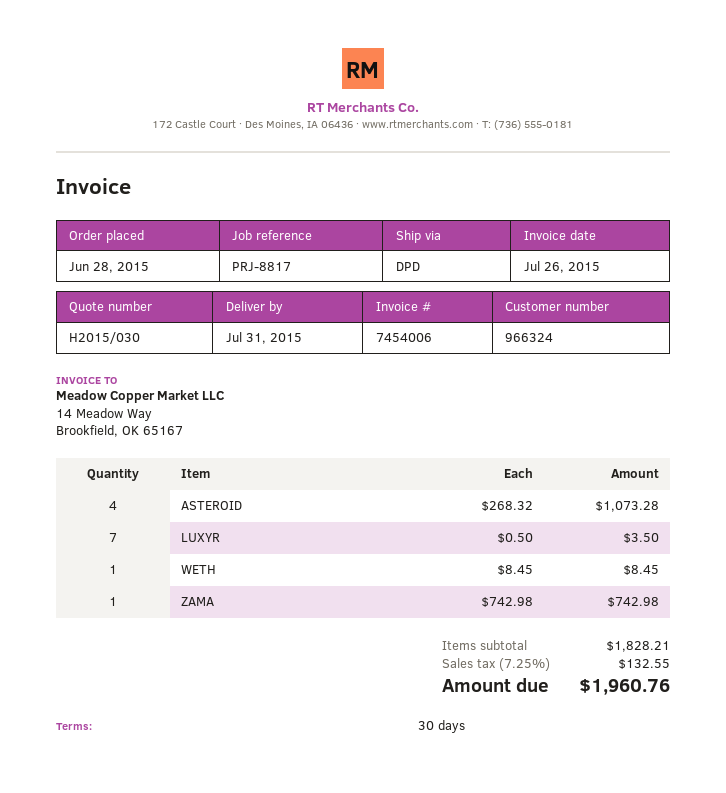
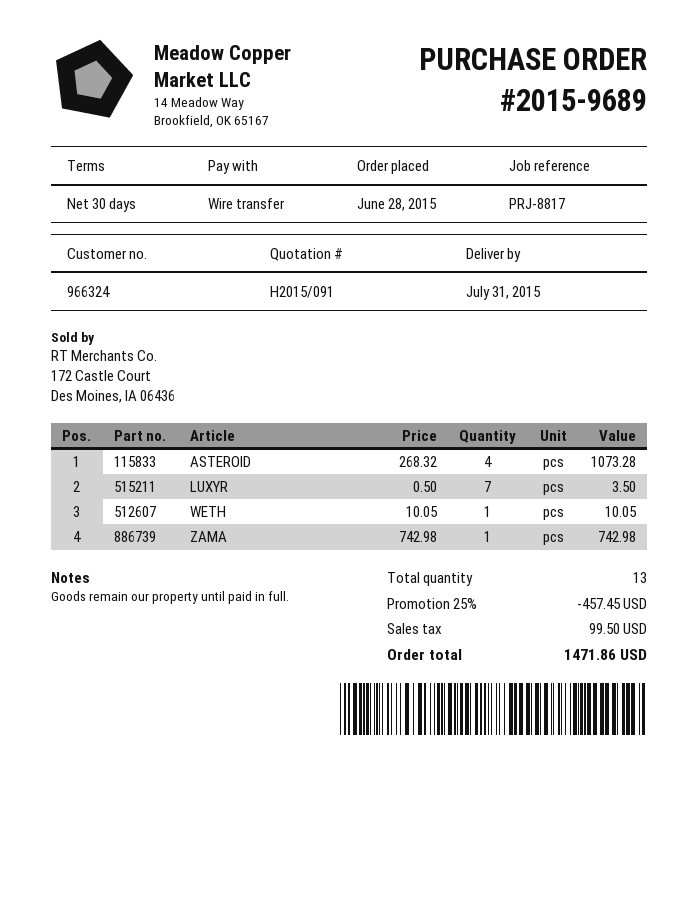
quote number: H2015/030 -> H2015/091
WETH: 1 x 8.45 = 8.45 -> 1 x 10.05 = 10.05
discount: none -> 25% = 457.45
tax: 132.55 -> 99.50
total: 1960.76 -> 1471.86

